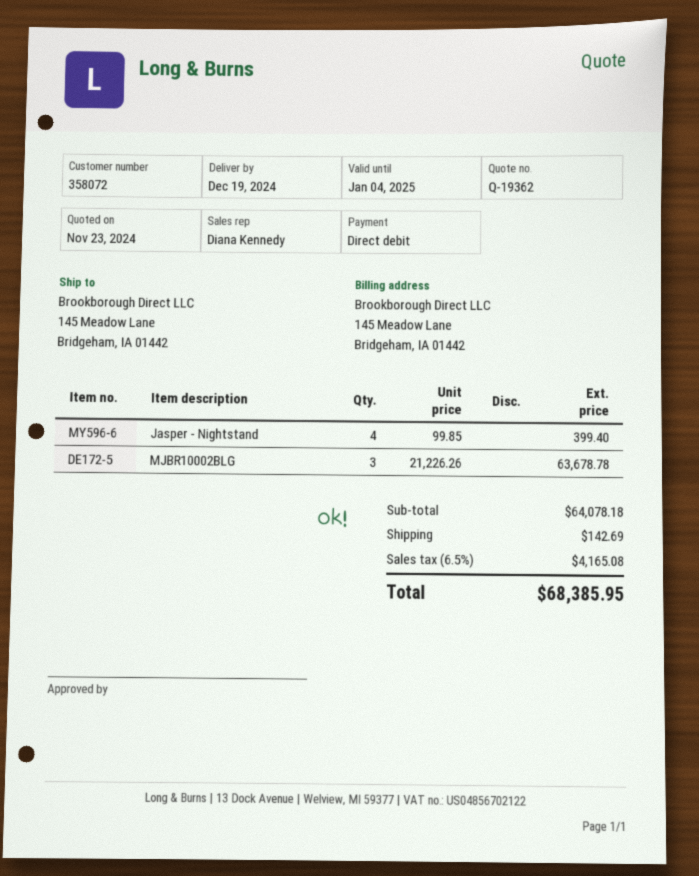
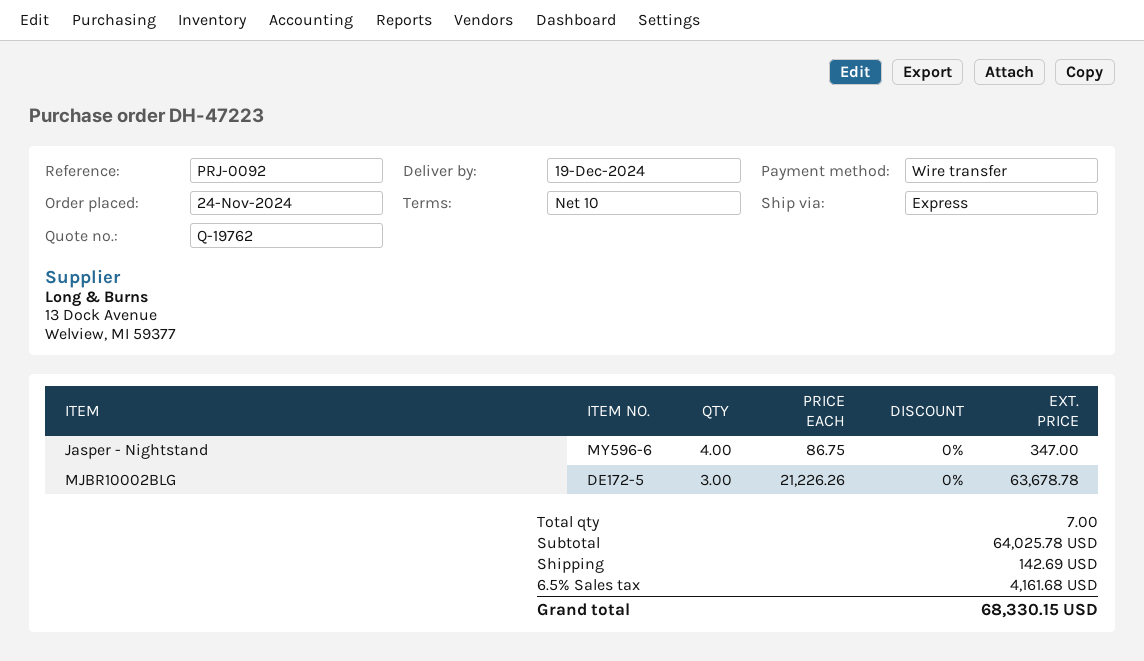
quote number: Q-19362 -> Q-19762
payment method: direct debit -> bank transfer
Jasper - Nightstand: 4 x 99.85 = 399.40 -> 4 x 86.75 = 347.00
subtotal: 64078.18 -> 64025.78
tax: 6.5% = 4165.08 -> 6.5% = 4161.68
total: 68385.95 -> 68330.15

